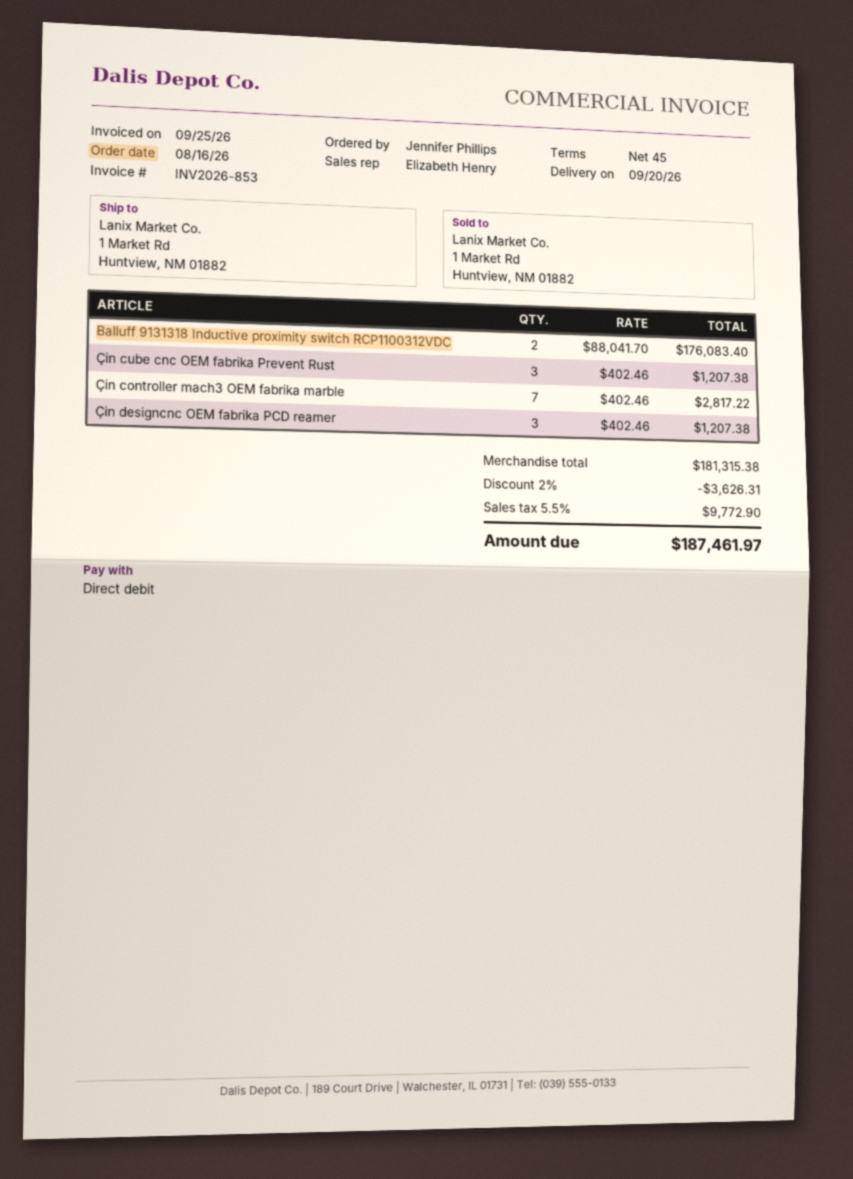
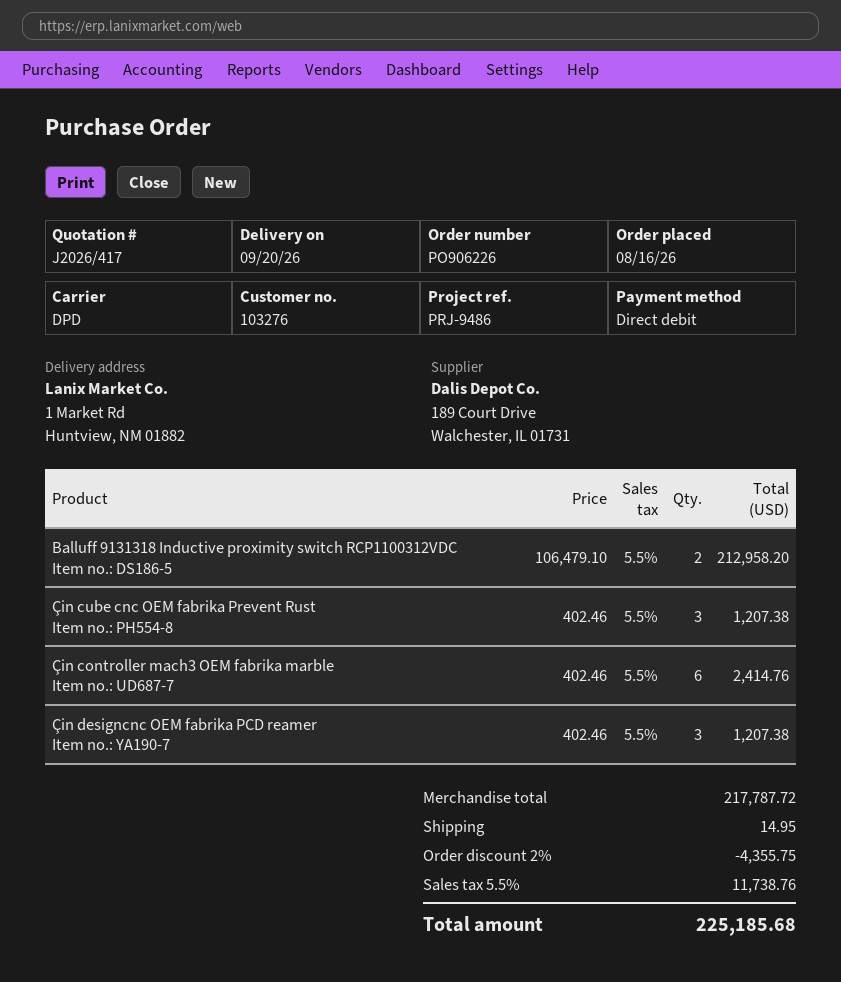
Balluff 9131318 Inductive proximity switch RCP1100312VDC: 2 x 88041.70 = 176083.40 -> 2 x 106479.10 = 212958.20
Çin controller mach3 OEM fabrika marble: 7 x 402.46 = 2817.22 -> 6 x 402.46 = 2414.76
subtotal: 181315.38 -> 217787.72
discount: 2% = 3626.31 -> 2% = 4355.75
shipping: none -> 14.95
tax: 5.5% = 9772.90 -> 5.5% = 11738.76
total: 187461.97 -> 225185.68

